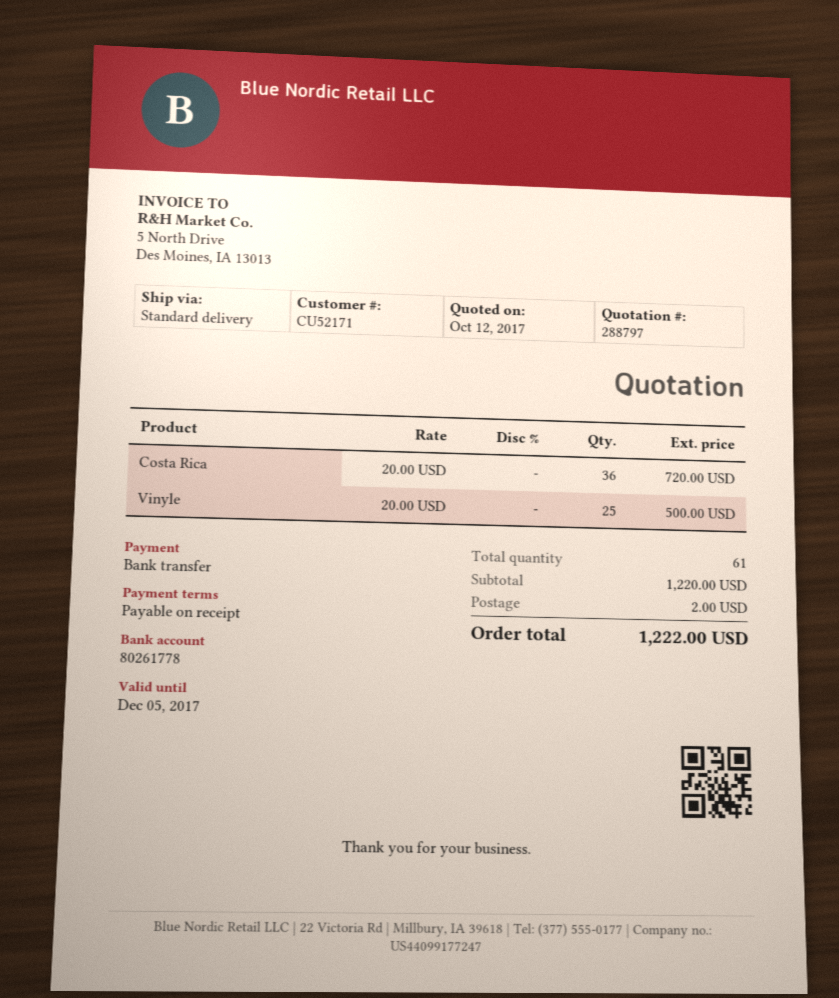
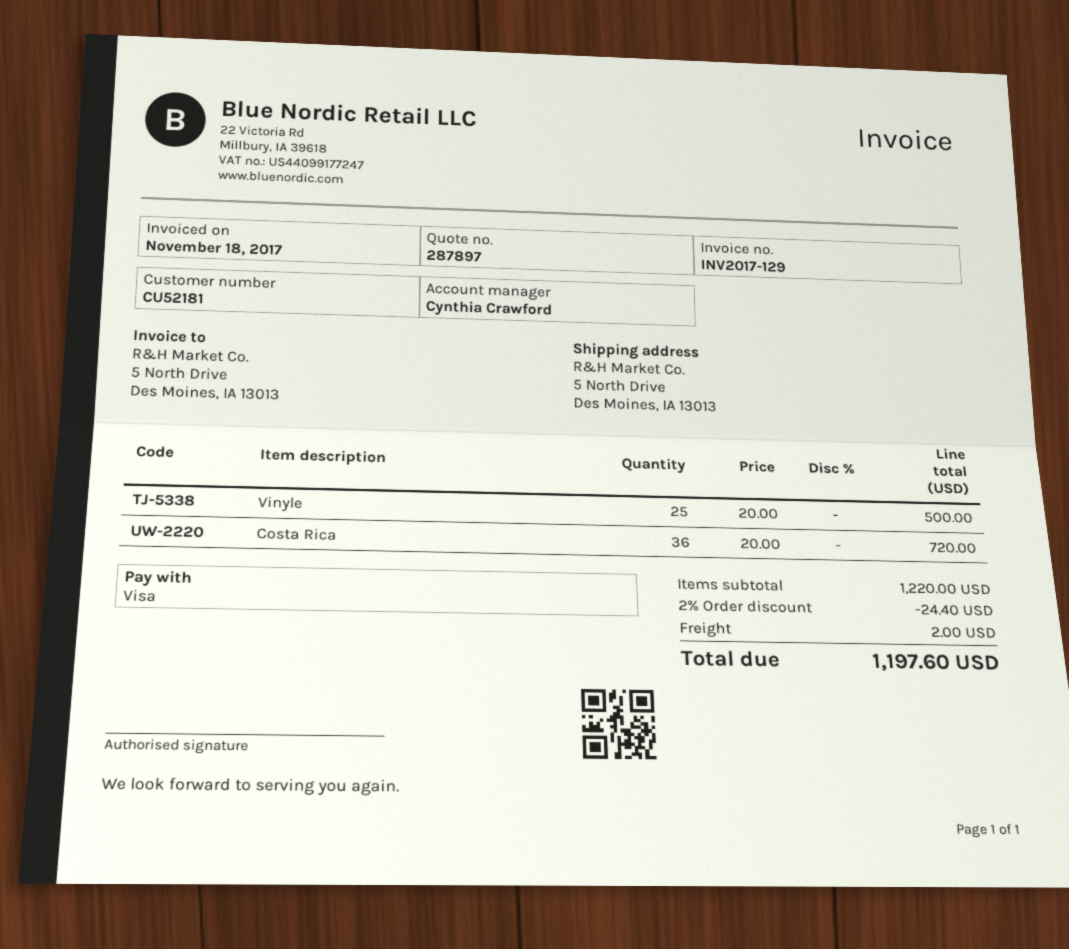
quote number: 288797 -> 287897
customer number: CU52171 -> CU52181
payment method: bank transfer -> Visa
discount: none -> 2% = 24.40
total: 1222.00 -> 1197.60

